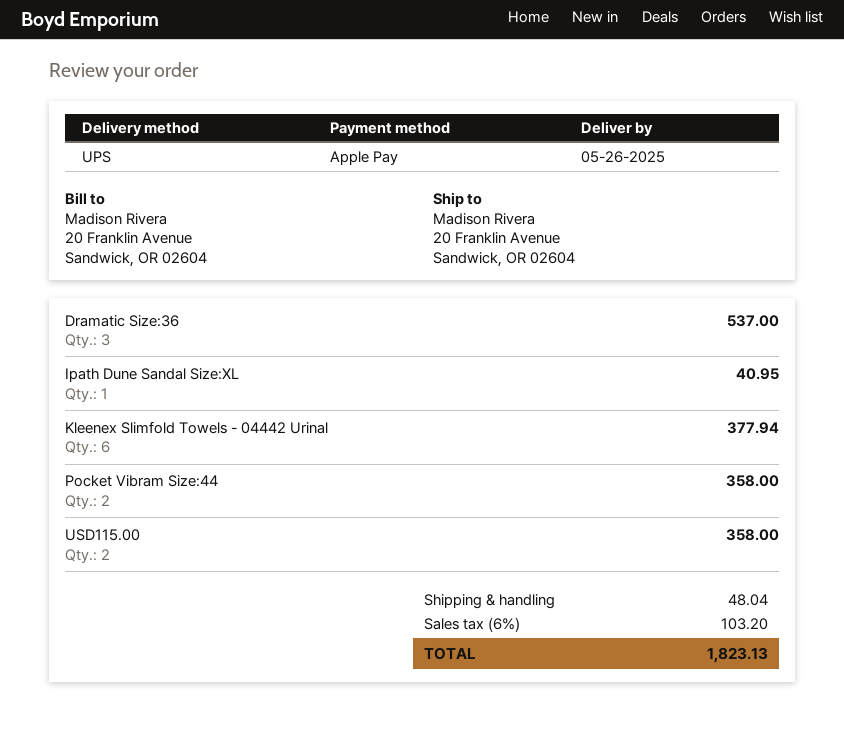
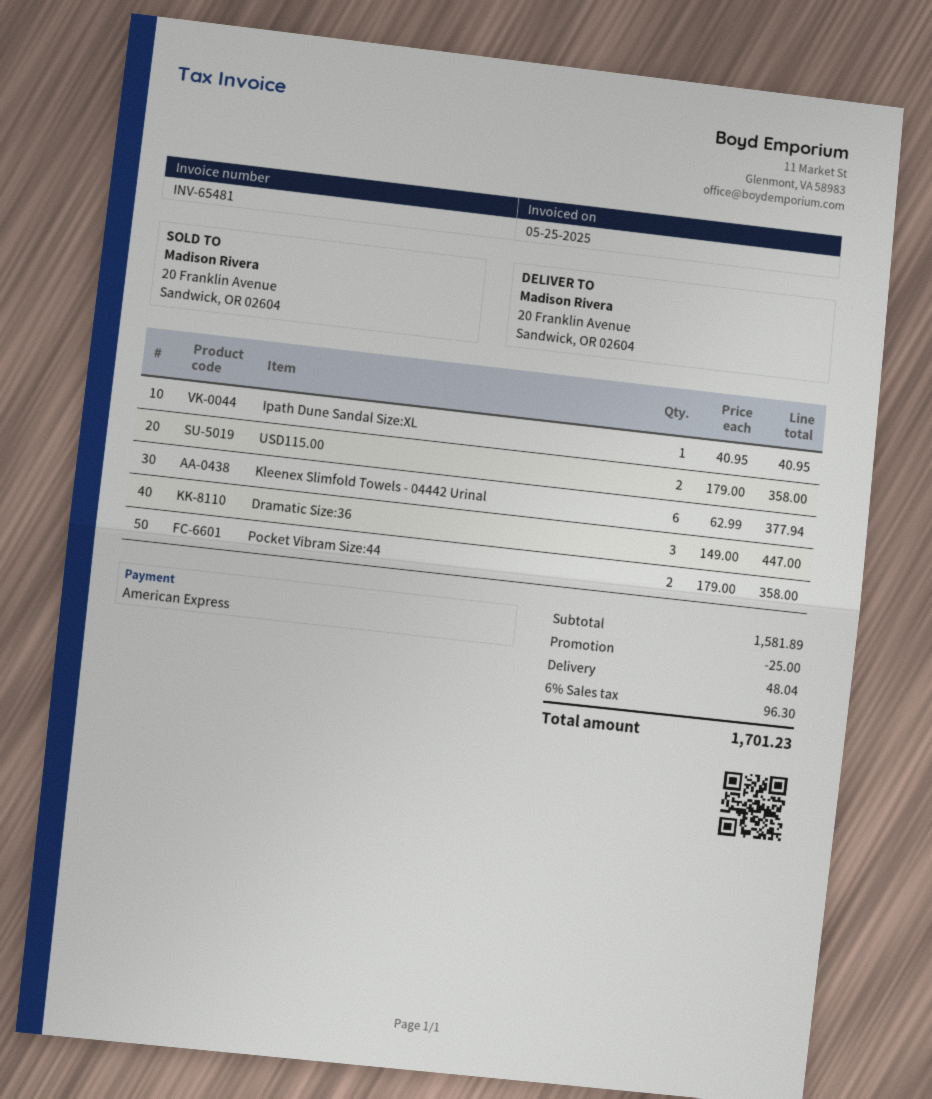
payment method: Apple Pay -> American Express
Dramatic Size:36: 3 for 537.00 -> 3 for 447.00
discount: none -> 25.00
tax: 6% = 103.20 -> 6% = 96.30
total: 1823.13 -> 1701.23

